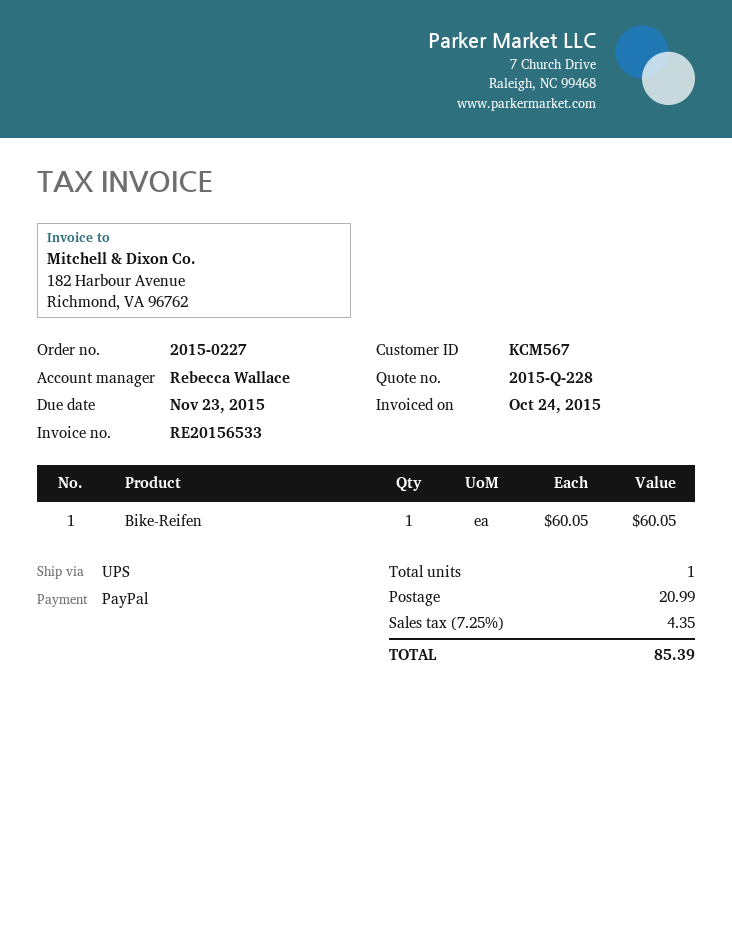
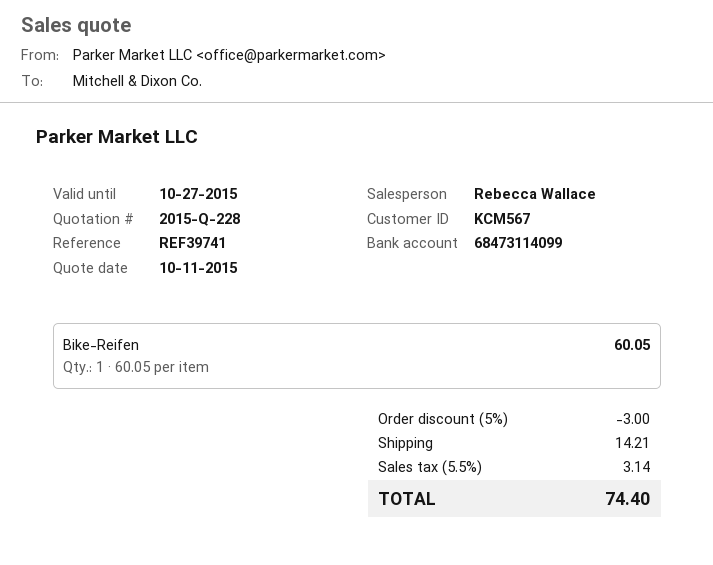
discount: none -> 5% = 3.00
shipping: 20.99 -> 14.21
tax: 7.25% = 4.35 -> 5.5% = 3.14
total: 85.39 -> 74.40

